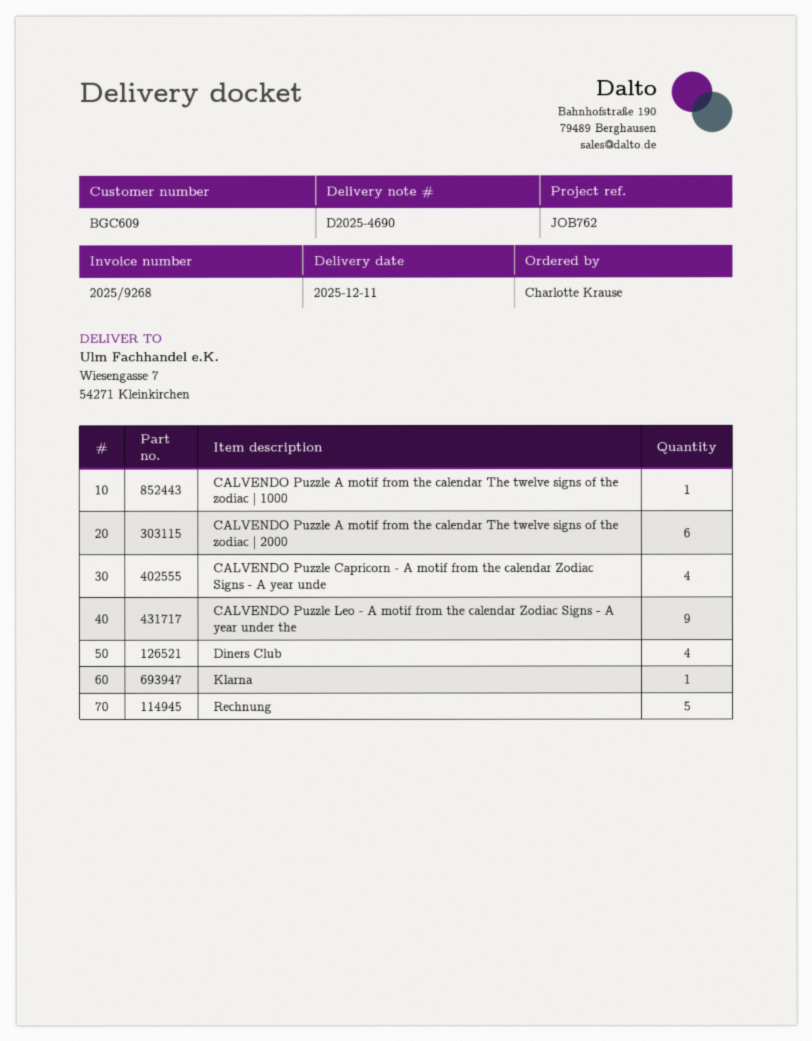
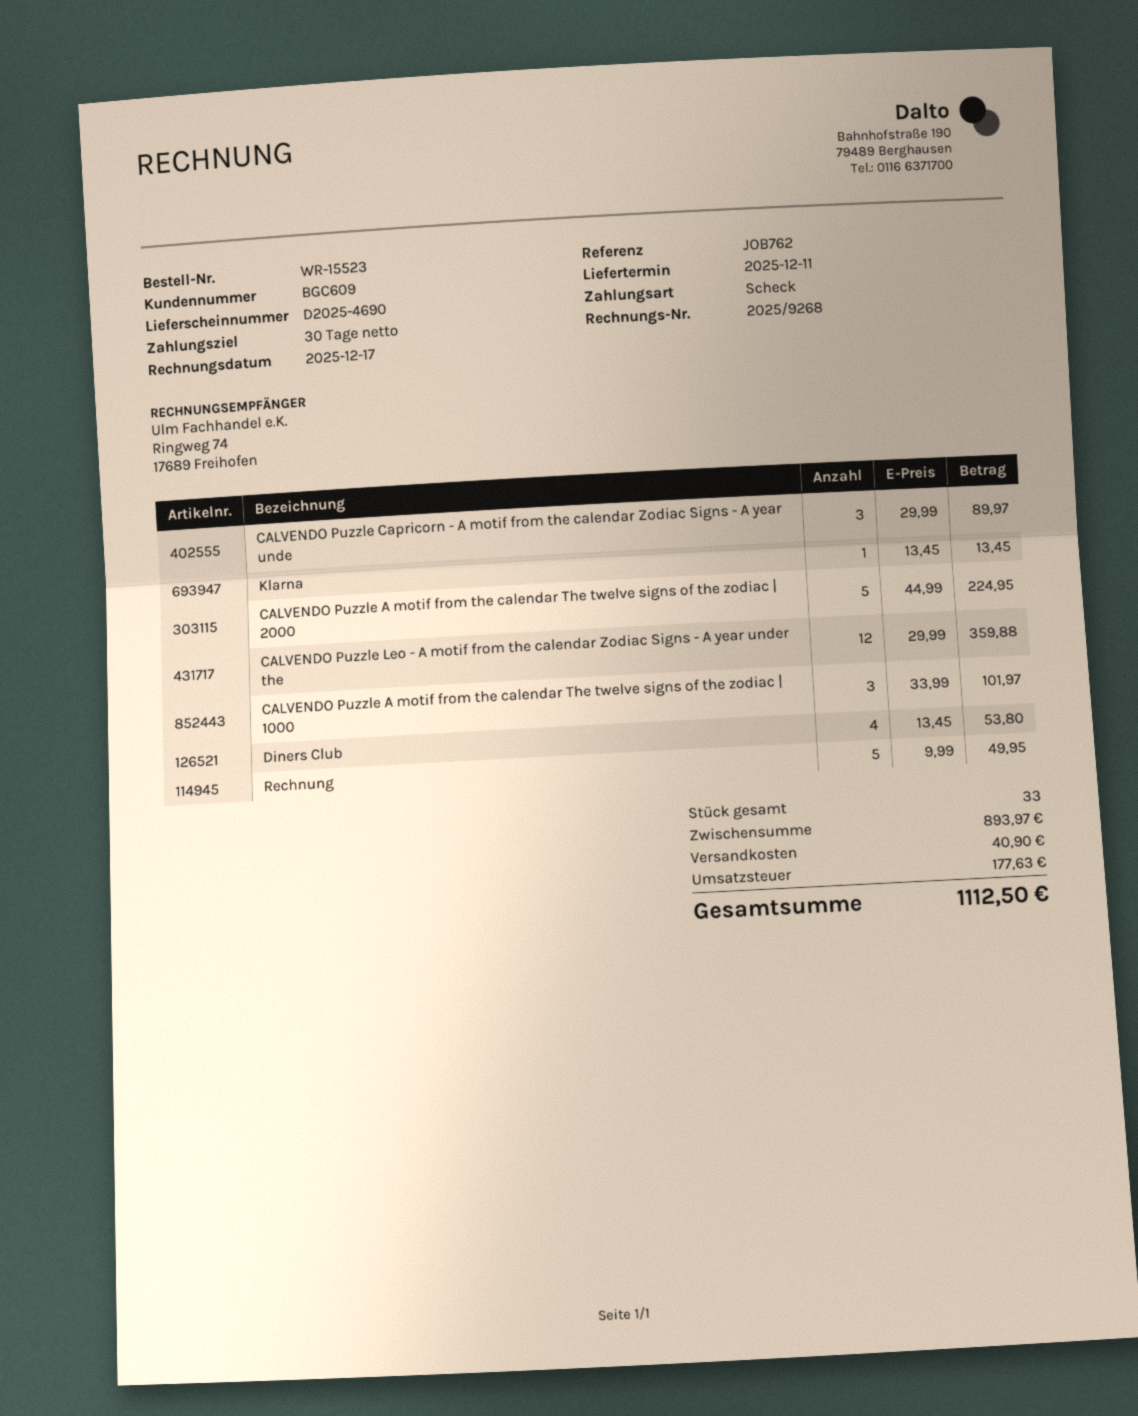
CALVENDO Puzzle A motif from the calendar The twelve signs of the zodiac | 1000: 1 -> 3
CALVENDO Puzzle A motif from the calendar The twelve signs of the zodiac | 2000: 6 -> 5
CALVENDO Puzzle Capricorn - A motif from the calendar Zodiac Signs - A year unde: 4 -> 3
CALVENDO Puzzle Leo - A motif from the calendar Zodiac Signs - A year under the: 9 -> 12

